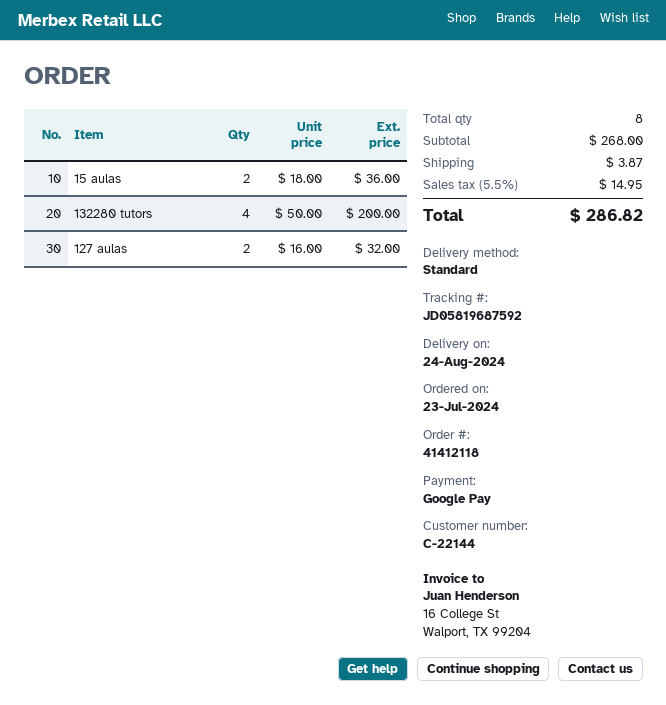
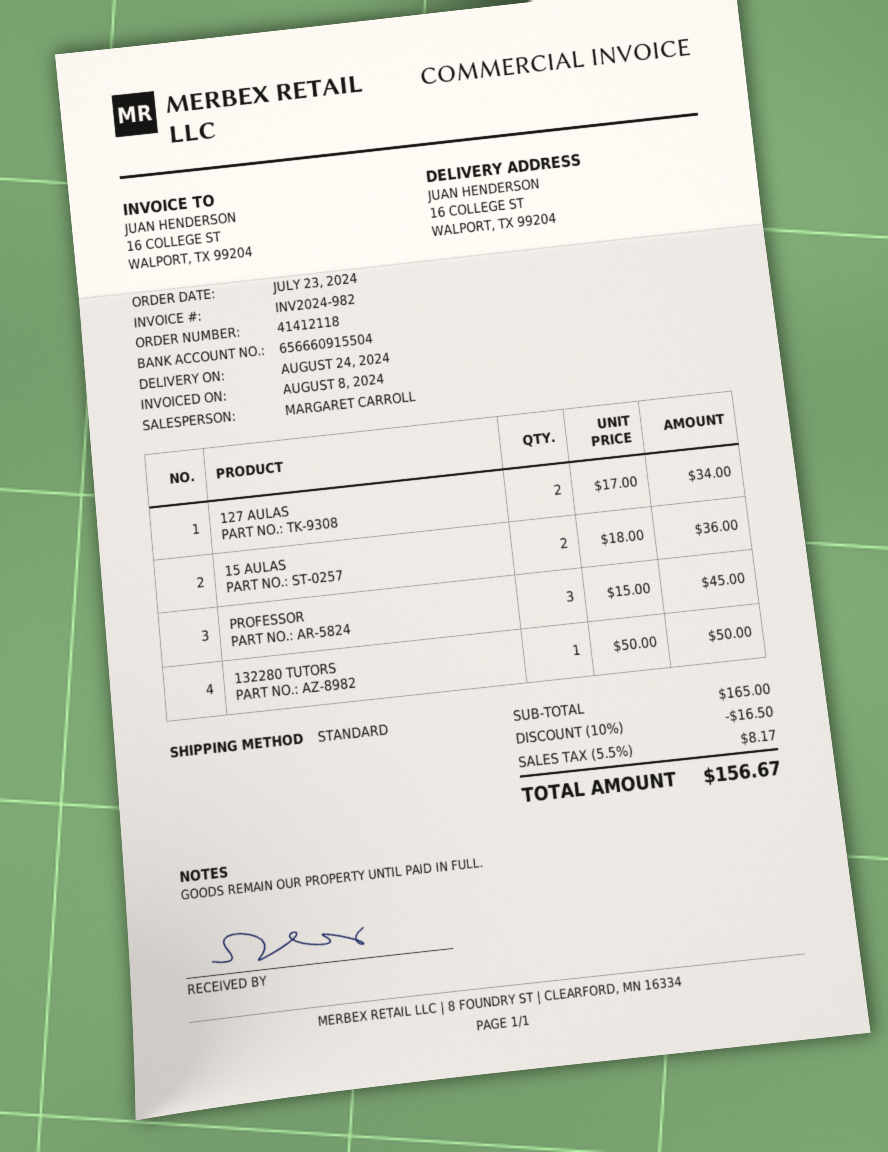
132280 tutors: 4 x 50.00 = 200.00 -> 1 x 50.00 = 50.00
127 aulas: 2 x 16.00 = 32.00 -> 2 x 17.00 = 34.00
PROFESSOR: none -> 3 x 15.00 = 45.00
subtotal: 268.00 -> 165.00
discount: none -> 10% = 16.50
shipping: 3.87 -> none
tax: 5.5% = 14.95 -> 5.5% = 8.17
total: 286.82 -> 156.67

